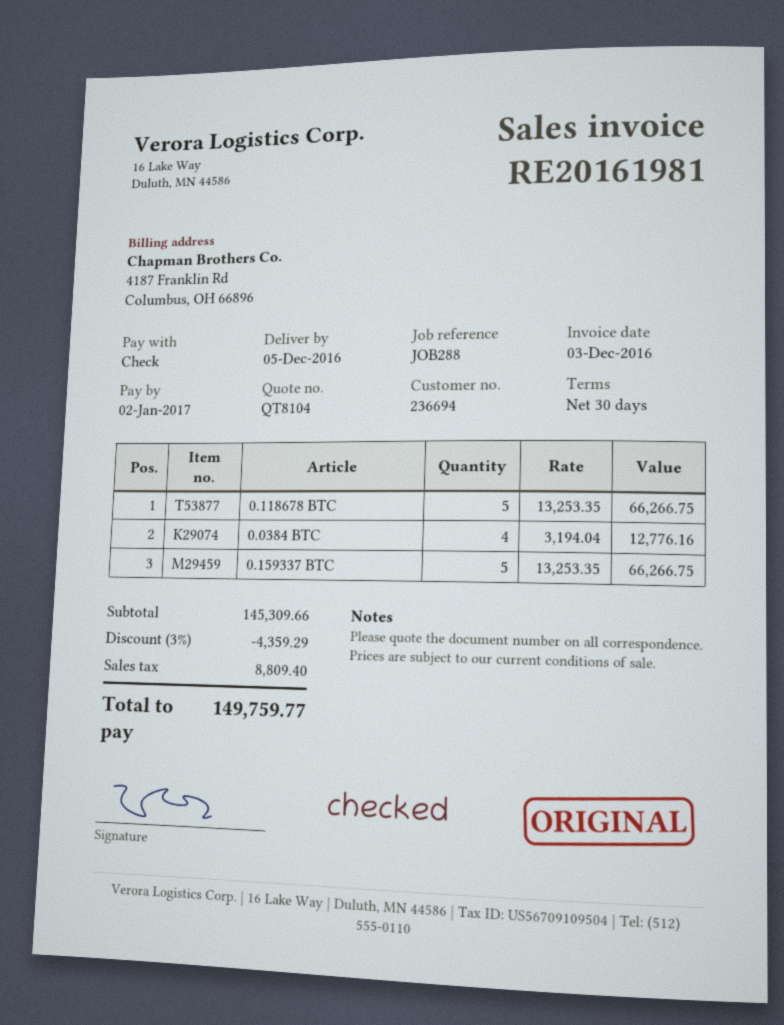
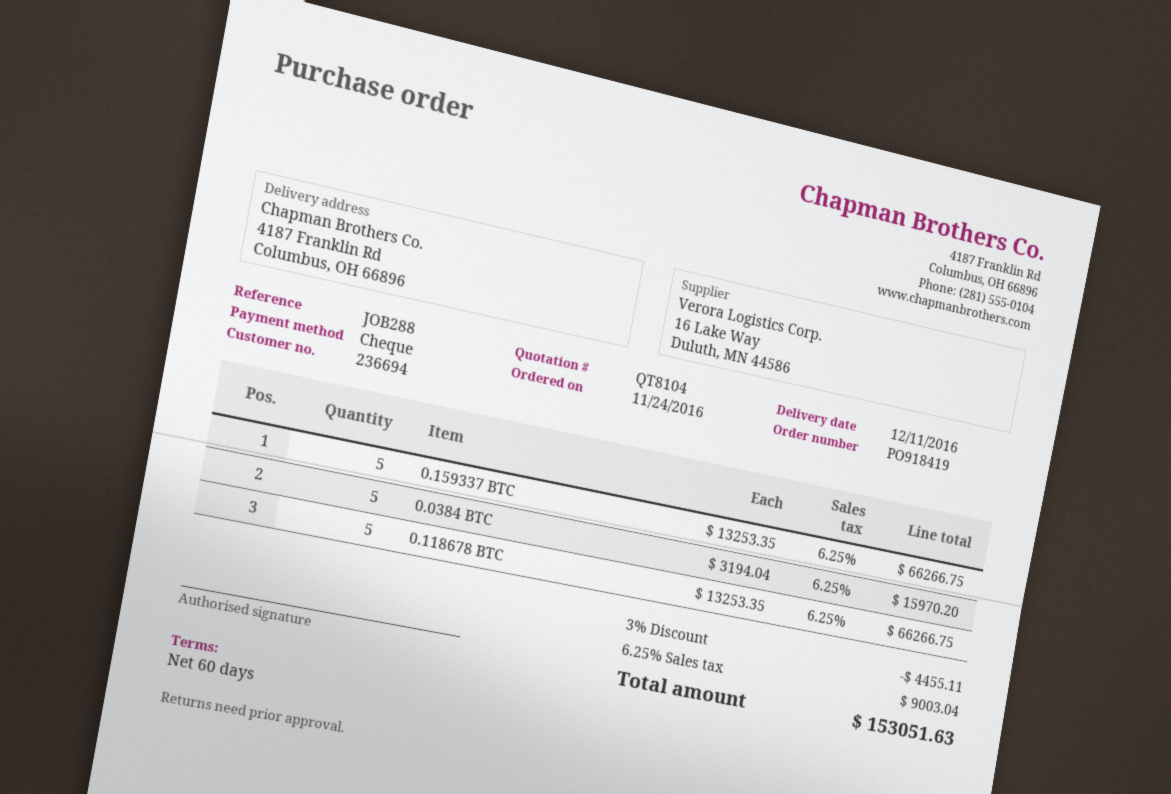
delivery date: 2016-12-05 -> 2016-12-11
payment terms: 30 days -> 60 days
0.0384 BTC: 4 x 3194.04 = 12776.16 -> 5 x 3194.04 = 15970.20
discount: 3% = 4359.29 -> 3% = 4455.11
tax: 8809.40 -> 9003.04
total: 149759.77 -> 153051.63

